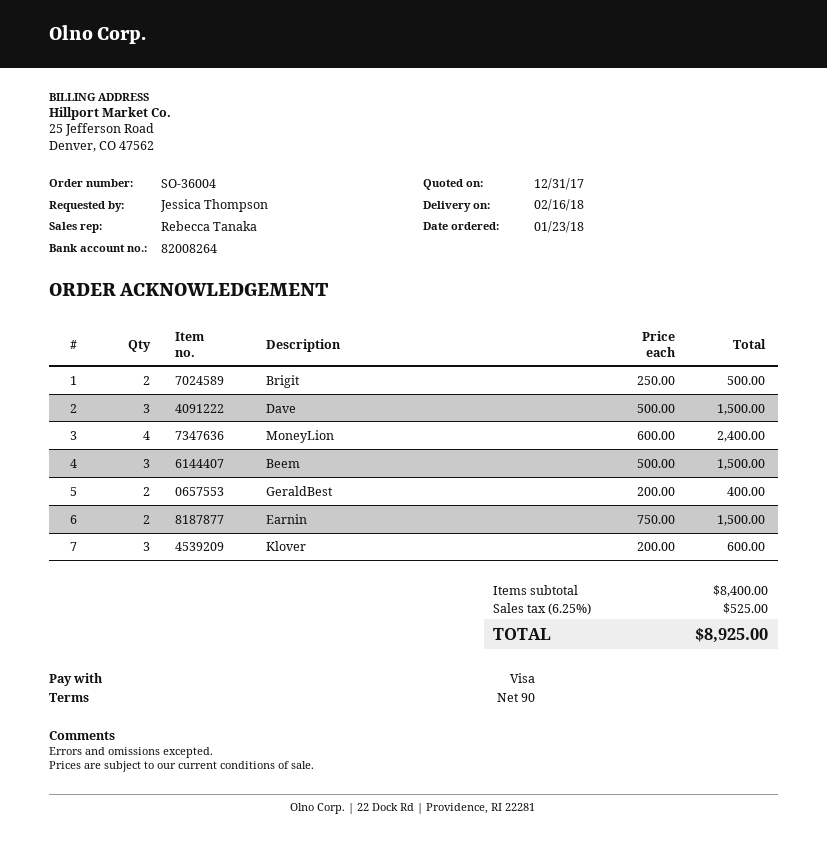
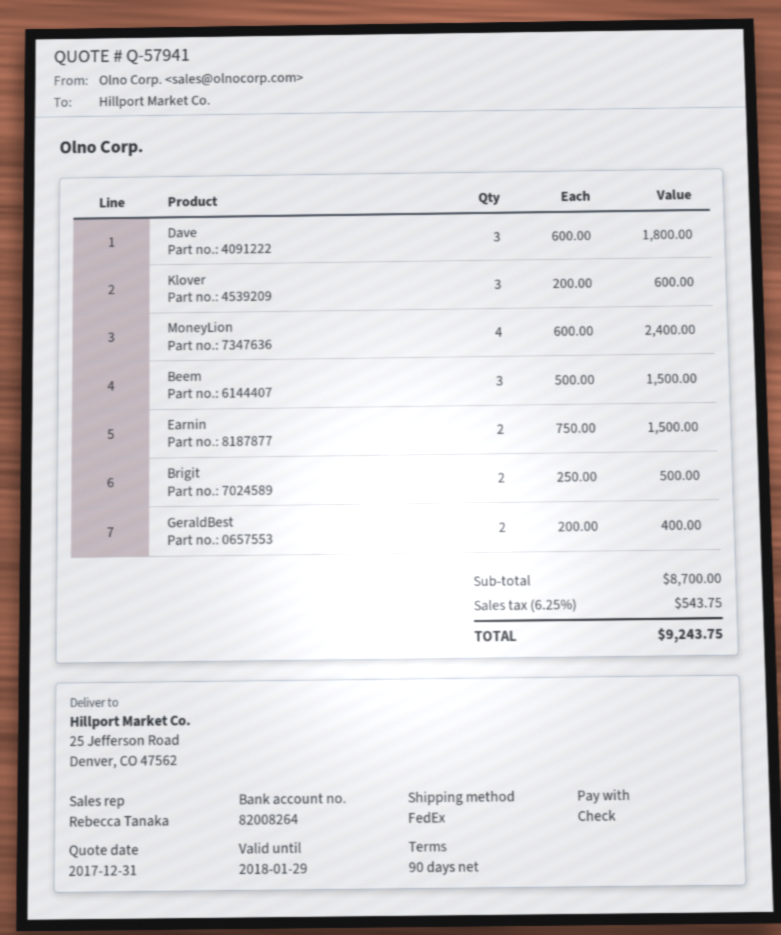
payment method: Visa -> cheque
Dave: 3 x 500.00 = 1500.00 -> 3 x 600.00 = 1800.00
subtotal: 8400.00 -> 8700.00
tax: 6.25% = 525.00 -> 6.25% = 543.75
total: 8925.00 -> 9243.75

